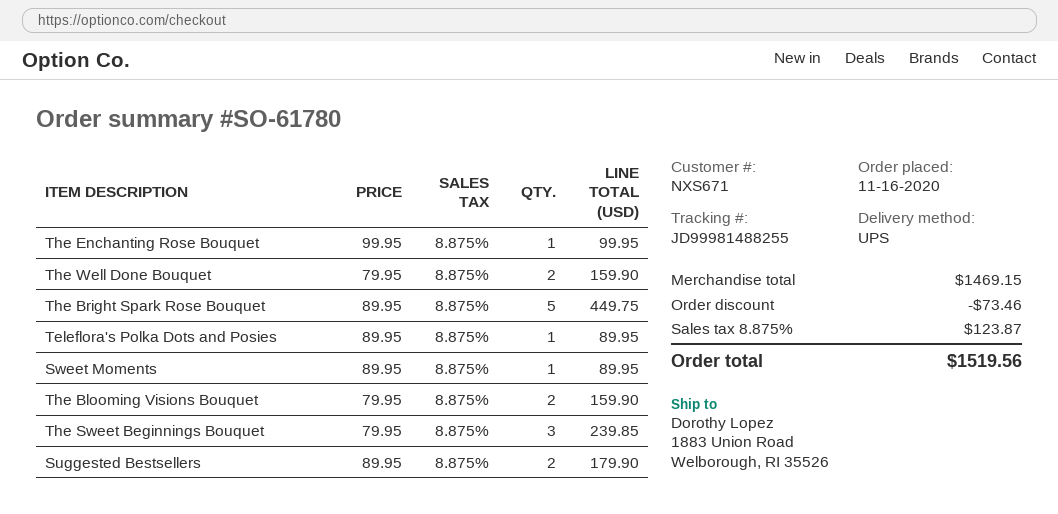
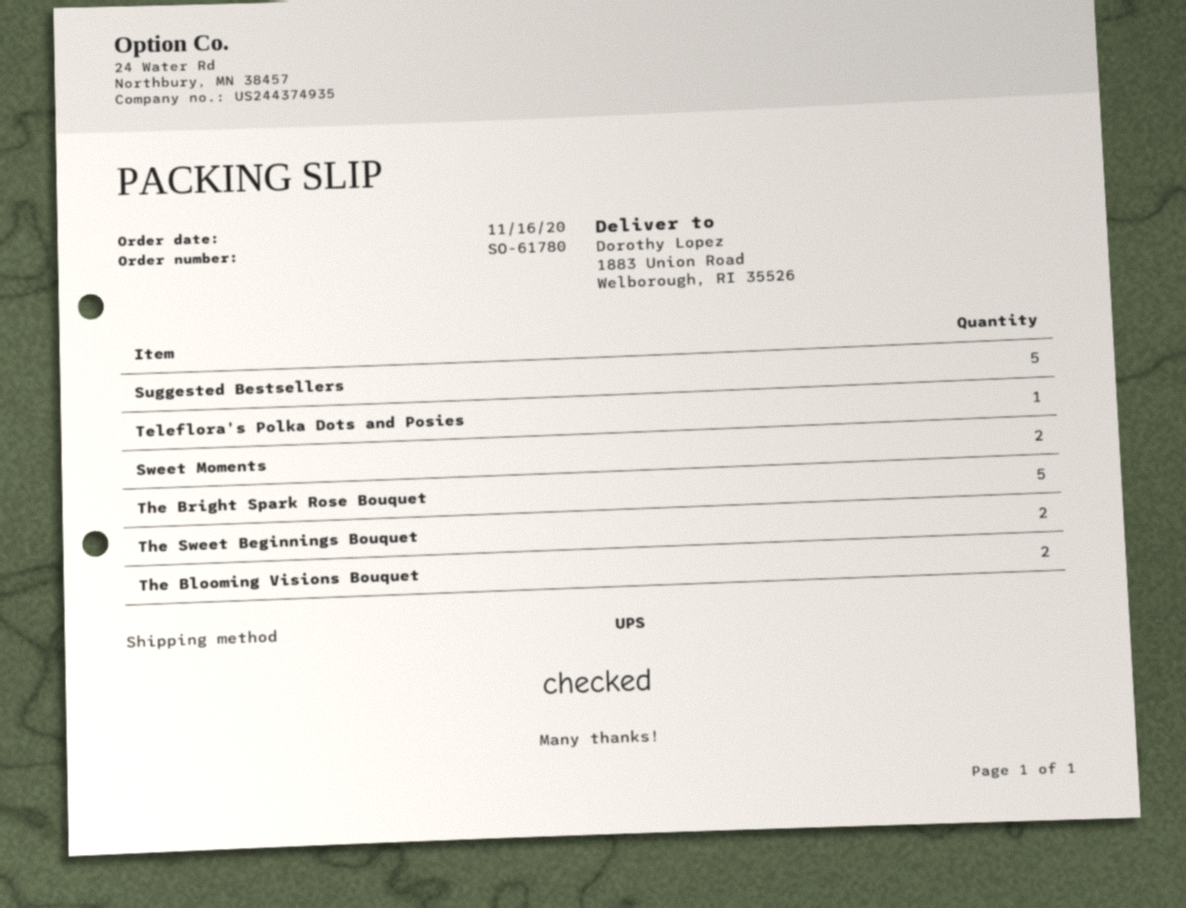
The Enchanting Rose Bouquet: 1 -> none
The Well Done Bouquet: 2 -> none
Sweet Moments: 1 -> 2
The Sweet Beginnings Bouquet: 3 -> 2
Suggested Bestsellers: 2 -> 5

